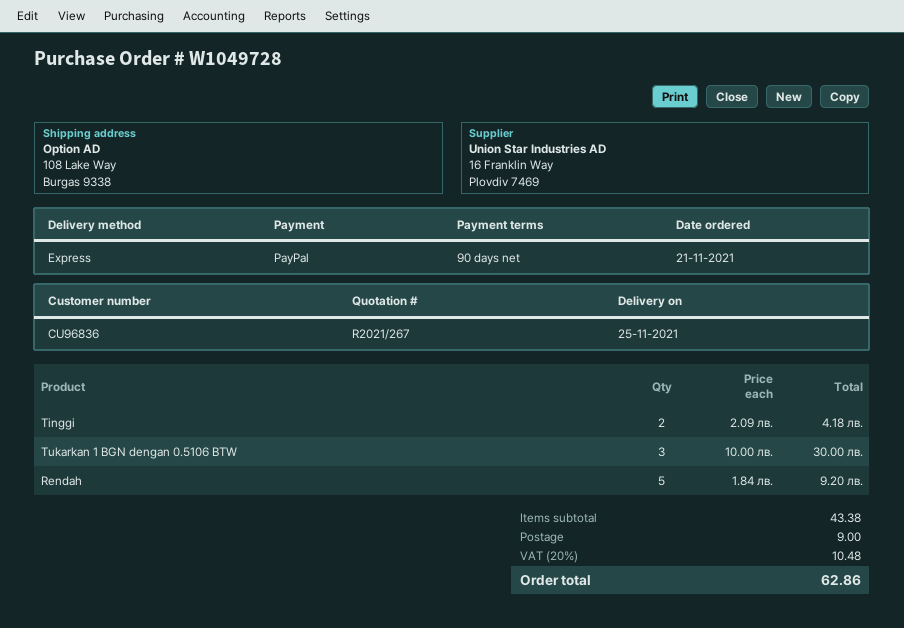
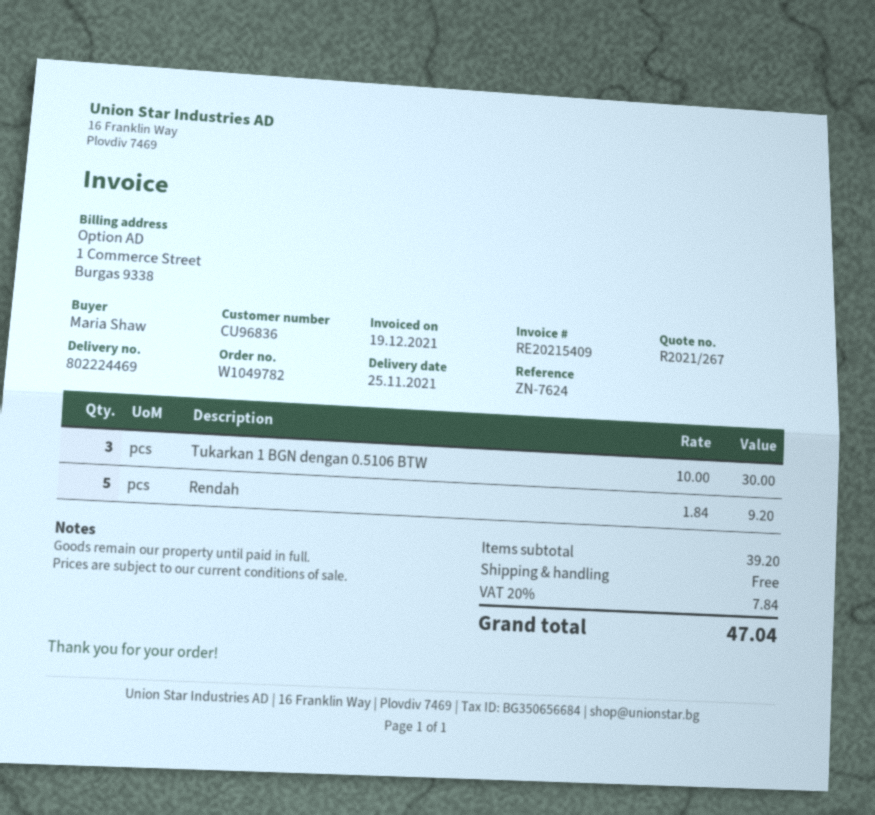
order number: W1049728 -> W1049782
Tinggi: 2 x 2.09 = 4.18 -> none
subtotal: 43.38 -> 39.20
shipping: 9.00 -> 0.00
tax: 20% = 10.48 -> 20% = 7.84
total: 62.86 -> 47.04

